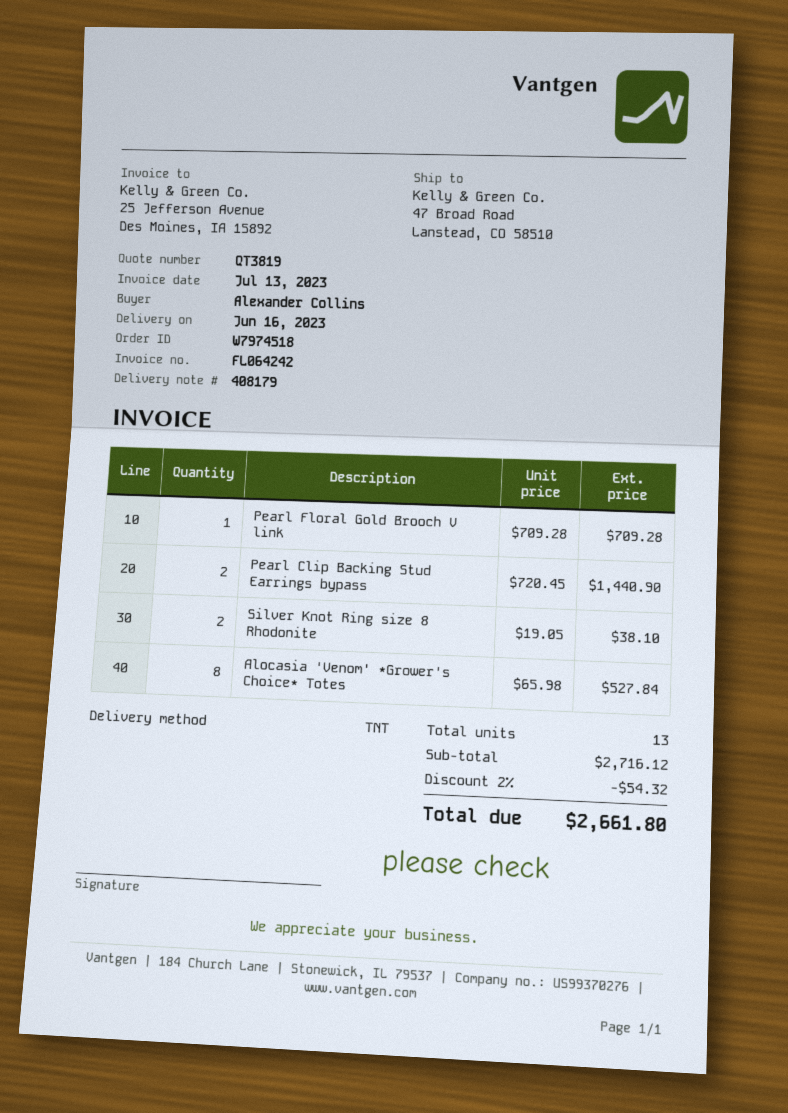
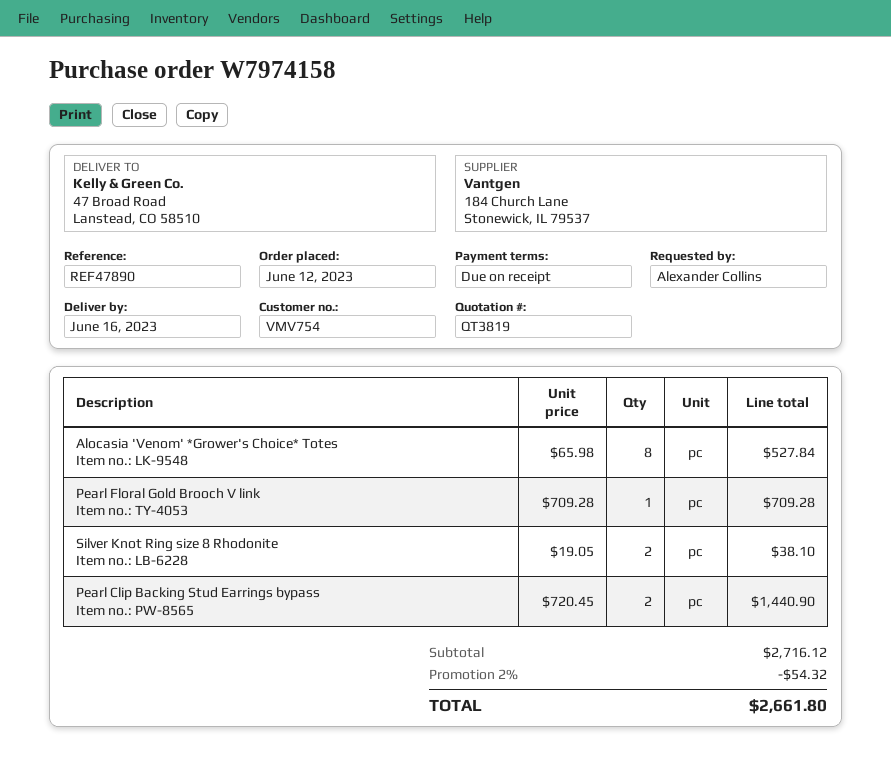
order number: W7974518 -> W7974158

